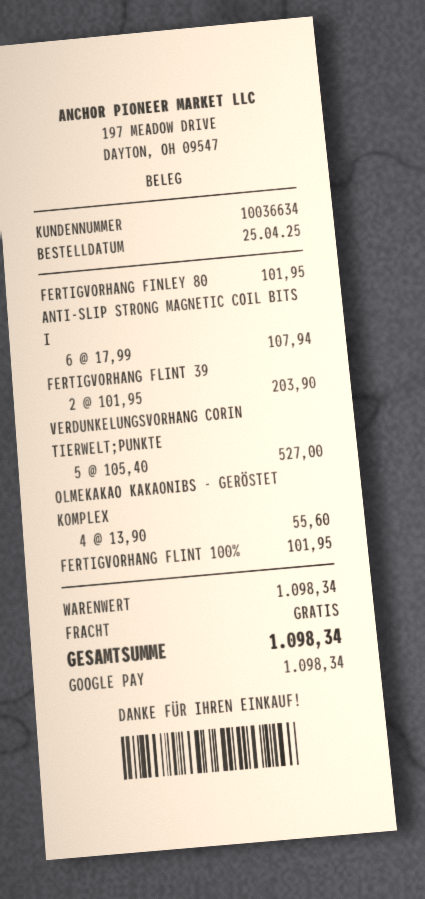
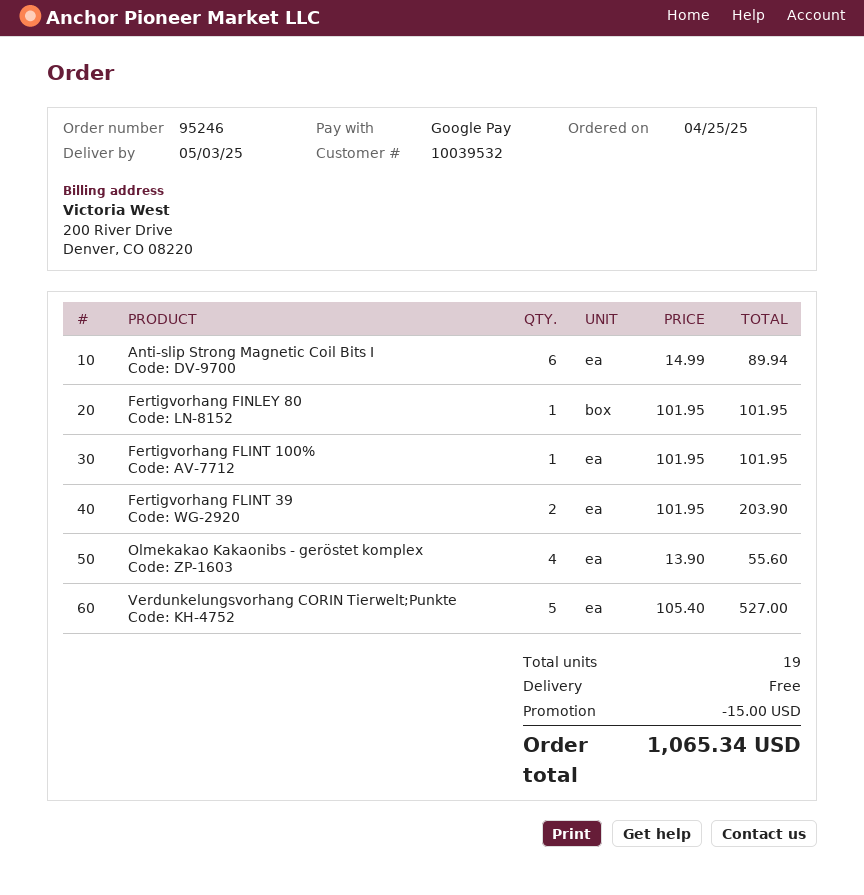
customer number: 10036634 -> 10039532
ANTI-SLIP STRONG MAGNETIC COIL BITS I: 6 x 17.99 = 107.94 -> 6 x 14.99 = 89.94
discount: none -> 15.00
total: 1098.34 -> 1065.34

